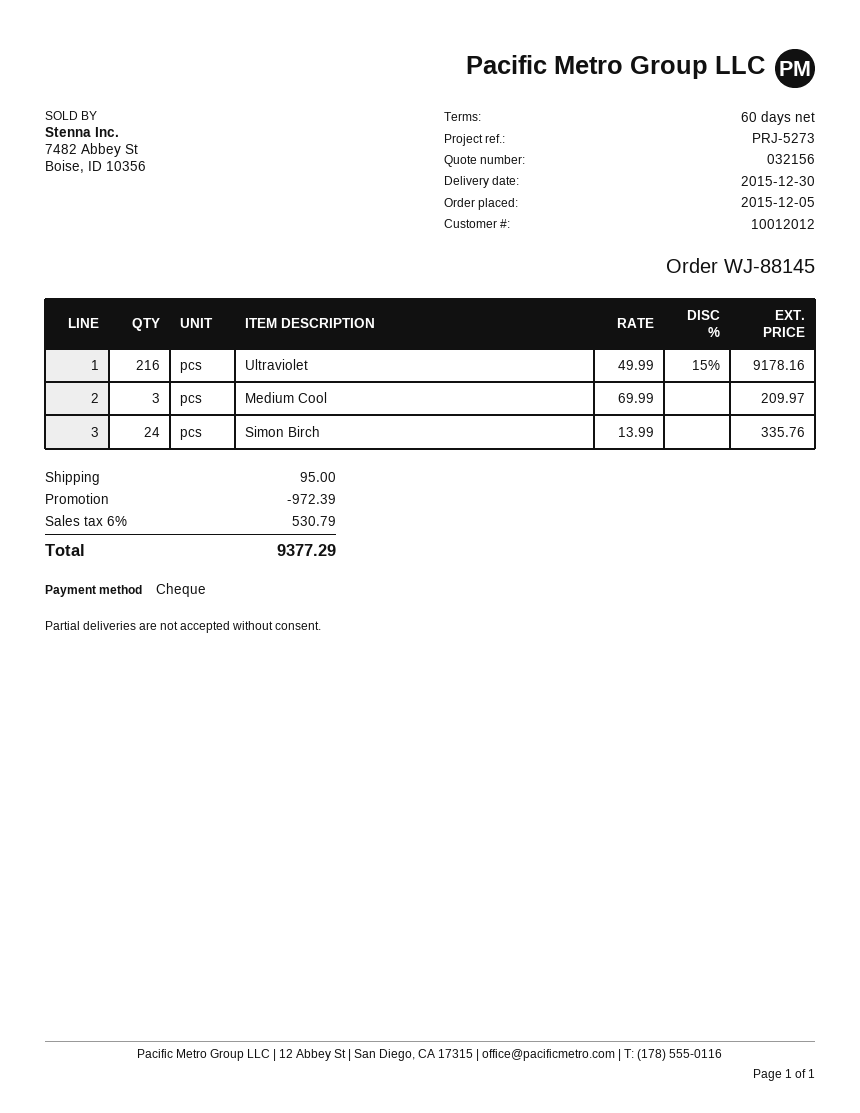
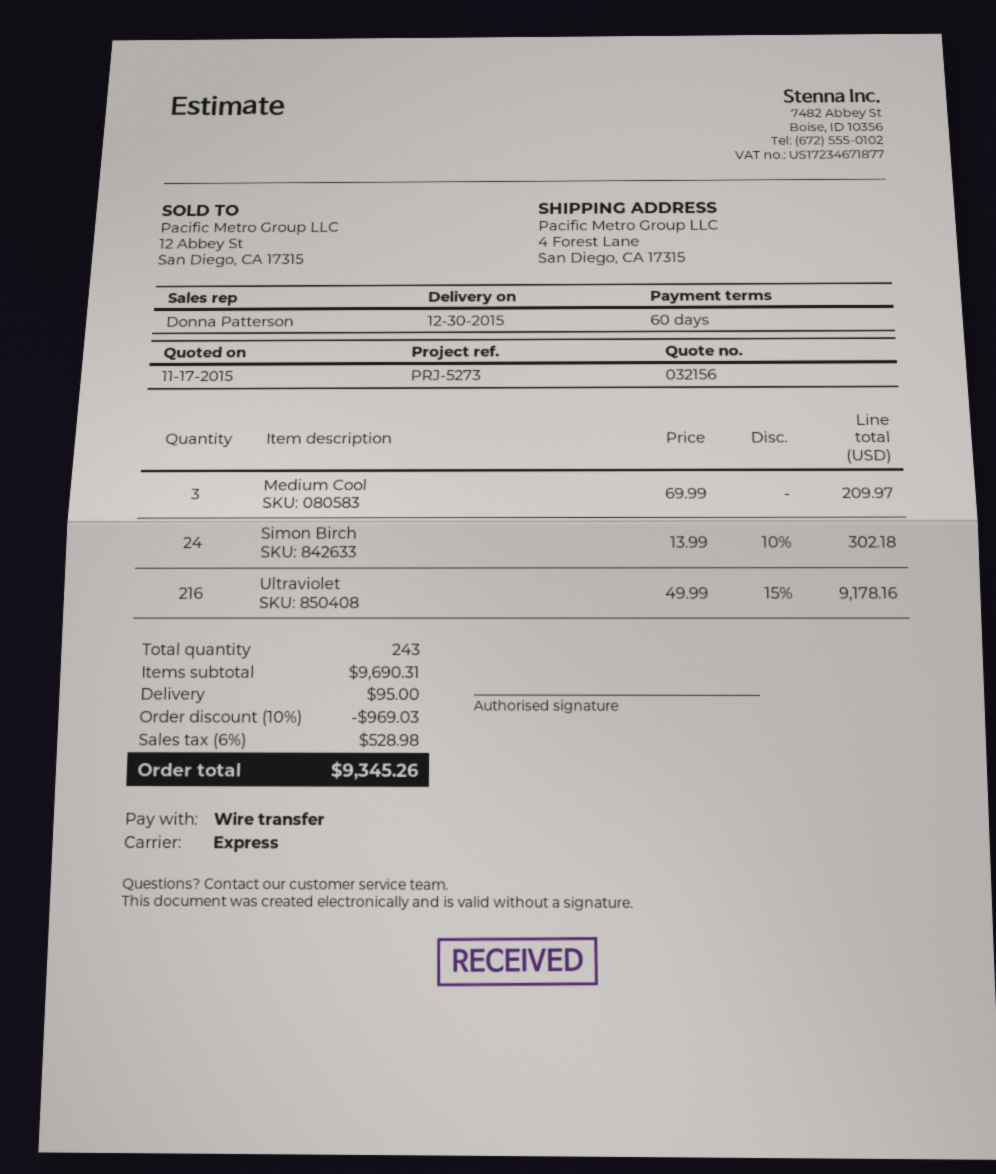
payment method: cheque -> bank transfer
Simon Birch: 24 x 13.99 = 335.76 -> 24 x 13.99 - 10% = 302.18
discount: 972.39 -> 969.03
tax: 6% = 530.79 -> 6% = 528.98
total: 9377.29 -> 9345.26

